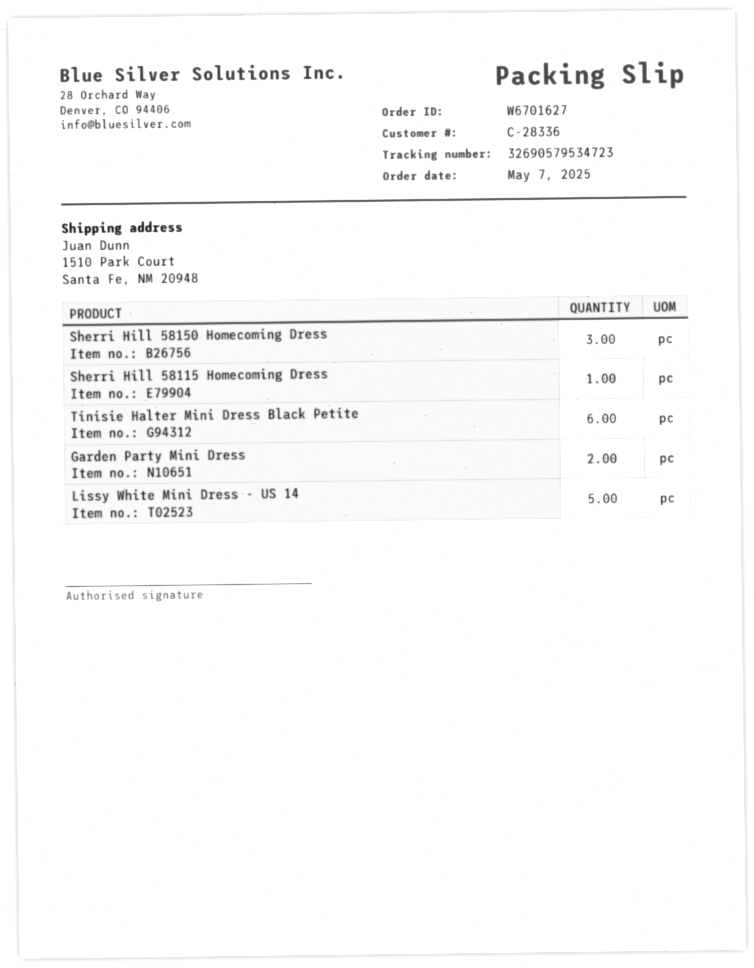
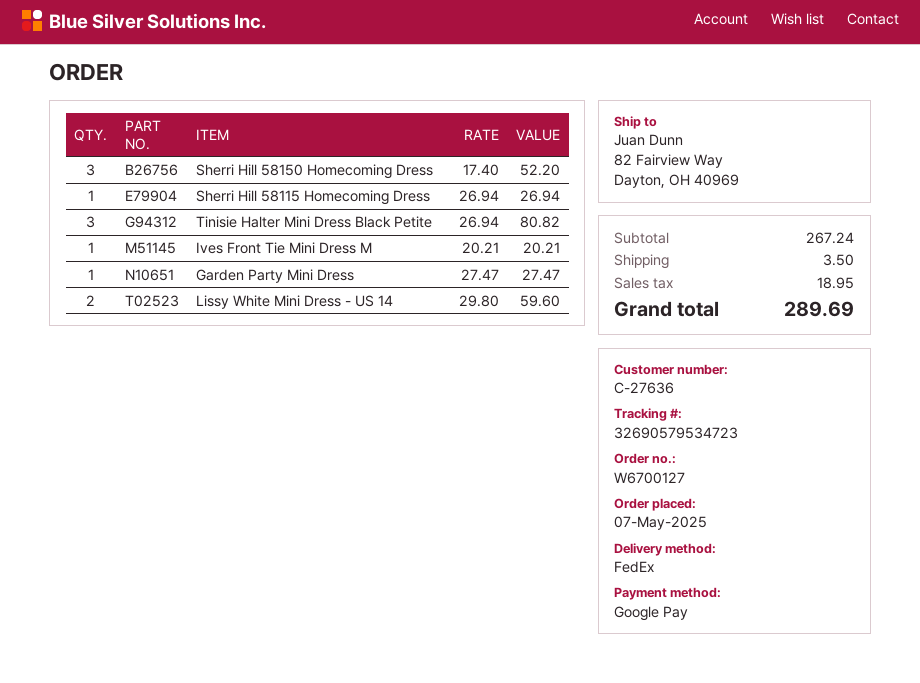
order number: W6701627 -> W6700127
customer number: C-28336 -> C-27636
ship to: 1510 Park Court, Santa Fe, NM 20948 -> 82 Fairview Way, Dayton, OH 40969
Tinisie Halter Mini Dress Black Petite: 6 -> 3
Garden Party Mini Dress: 2 -> 1
Lissy White Mini Dress - US 14: 5 -> 2
Ives Front Tie Mini Dress M: none -> 1

